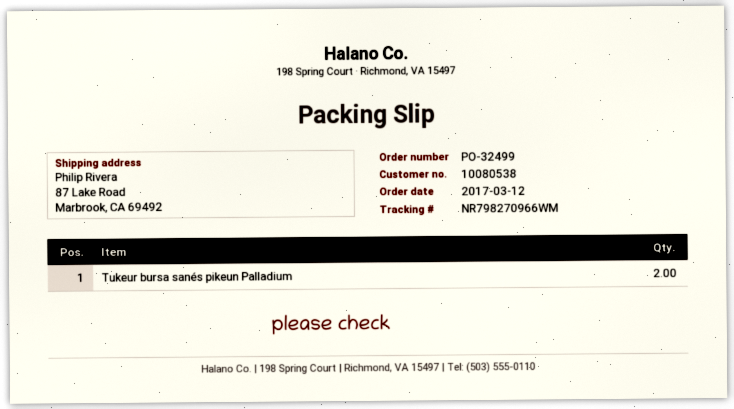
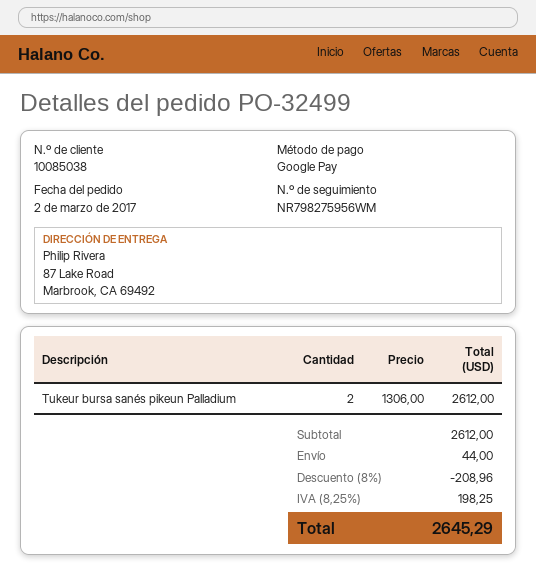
order date: 2017-03-12 -> 2017-03-02
customer number: 10080538 -> 10085038
tracking number: NR798270966WM -> NR798275956WM

